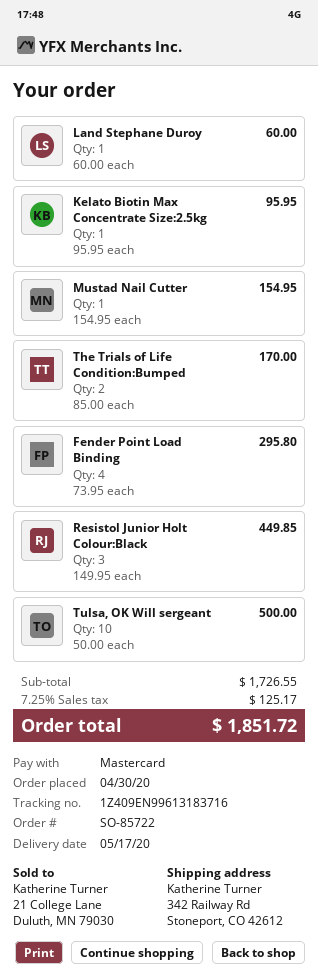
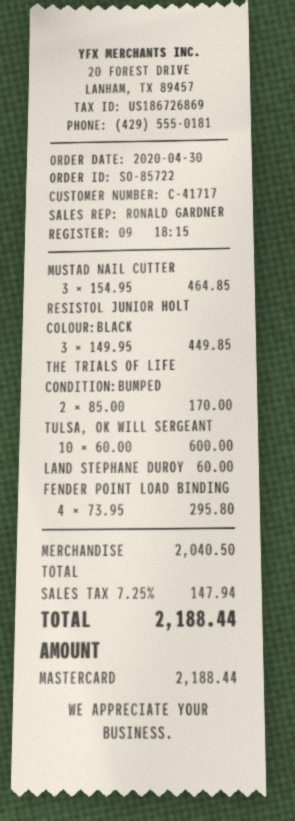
Kelato Biotin Max Concentrate Size:2.5kg: 1 x 95.95 = 95.95 -> none
Mustad Nail Cutter: 1 x 154.95 = 154.95 -> 3 x 154.95 = 464.85
Tulsa, OK Will sergeant: 10 x 50.00 = 500.00 -> 10 x 60.00 = 600.00
subtotal: 1726.55 -> 2040.50
tax: 7.25% = 125.17 -> 7.25% = 147.94
total: 1851.72 -> 2188.44

